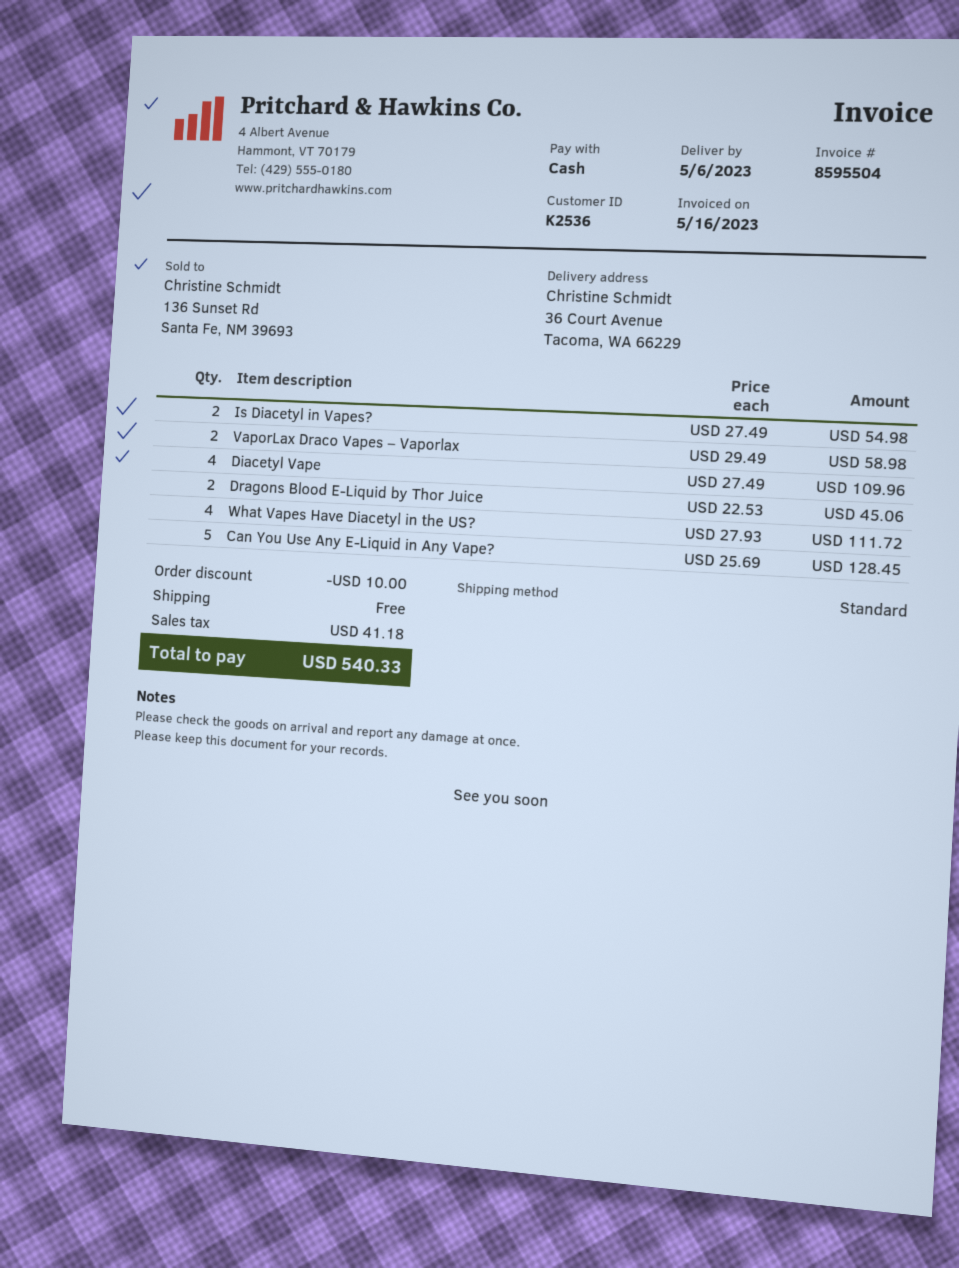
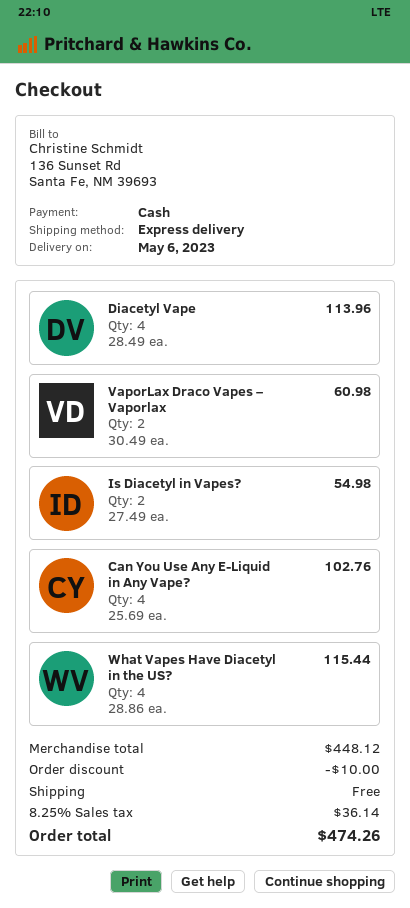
shipping method: standard -> express
VaporLax Draco Vapes – Vaporlax: 2 x 29.49 = 58.98 -> 2 x 30.49 = 60.98
Diacetyl Vape: 4 x 27.49 = 109.96 -> 4 x 28.49 = 113.96
Dragons Blood E-Liquid by Thor Juice: 2 x 22.53 = 45.06 -> none
What Vapes Have Diacetyl in the US?: 4 x 27.93 = 111.72 -> 4 x 28.86 = 115.44
Can You Use Any E-Liquid in Any Vape?: 5 x 25.69 = 128.45 -> 4 x 25.69 = 102.76
tax: 41.18 -> 36.14
total: 540.33 -> 474.26

